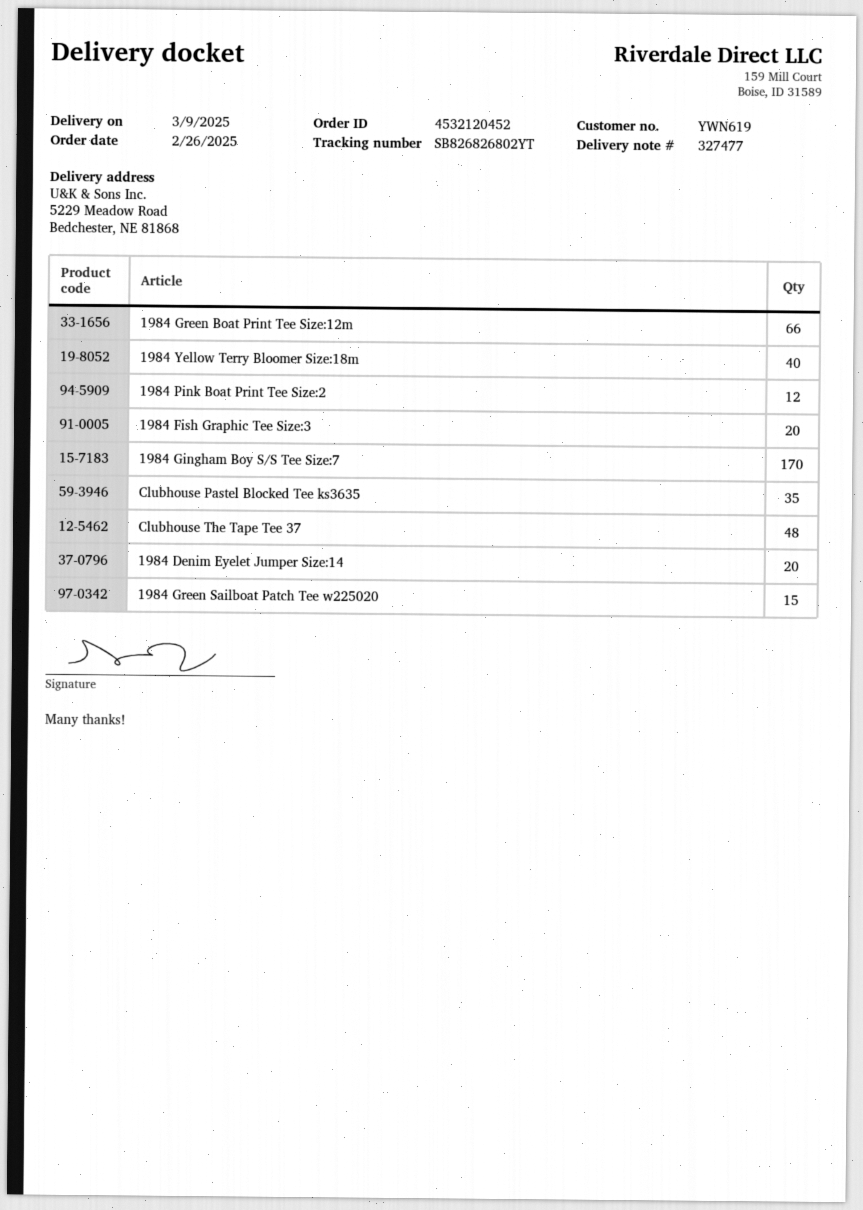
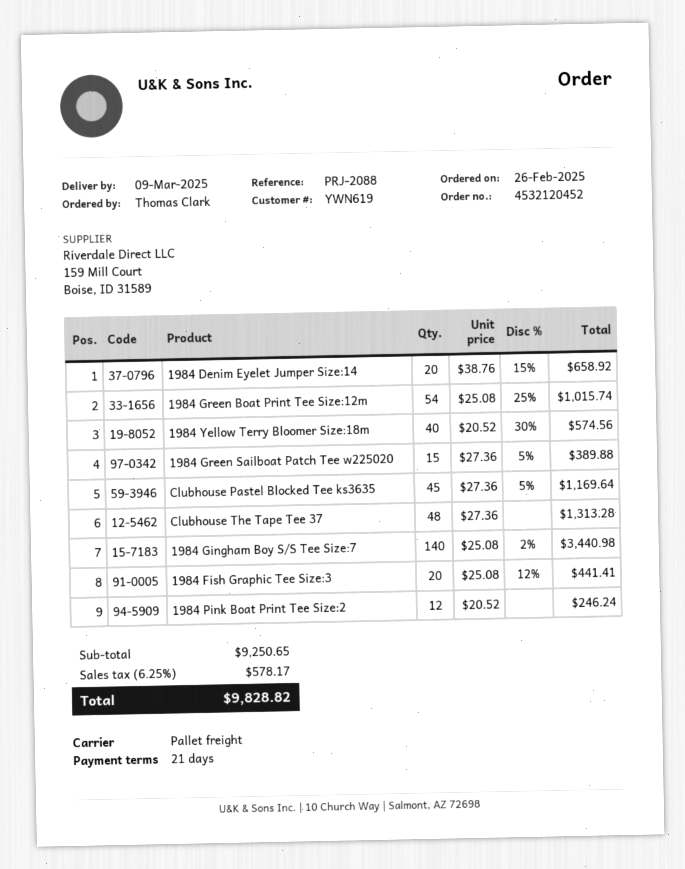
1984 Green Boat Print Tee Size:12m: 66 -> 54
1984 Gingham Boy S/S Tee Size:7: 170 -> 140
Clubhouse Pastel Blocked Tee ks3635: 35 -> 45

